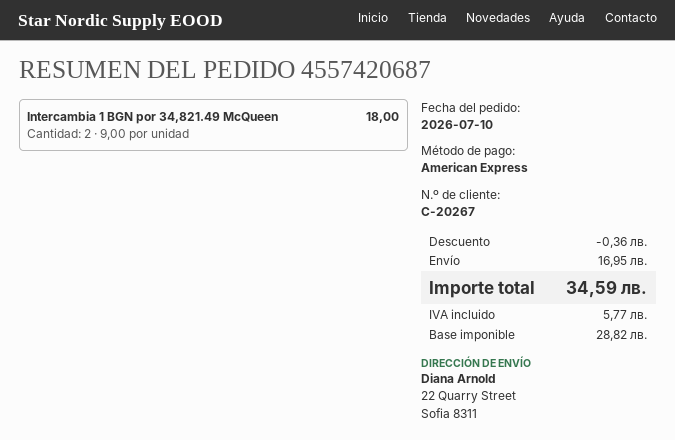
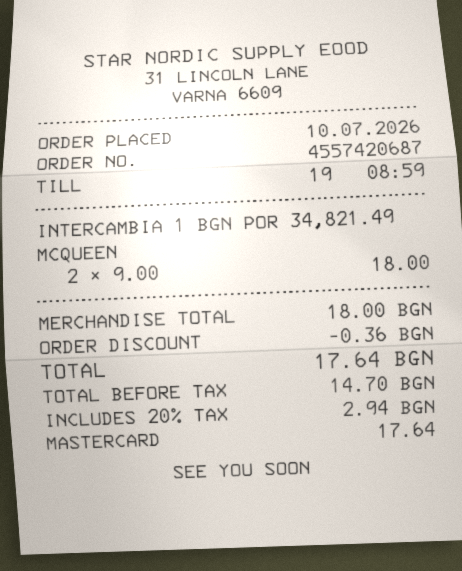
payment method: American Express -> Mastercard
shipping: 16.95 -> none
net: 28.82 -> 14.70
tax: 5.77 -> 2.94
total: 34.59 -> 17.64

